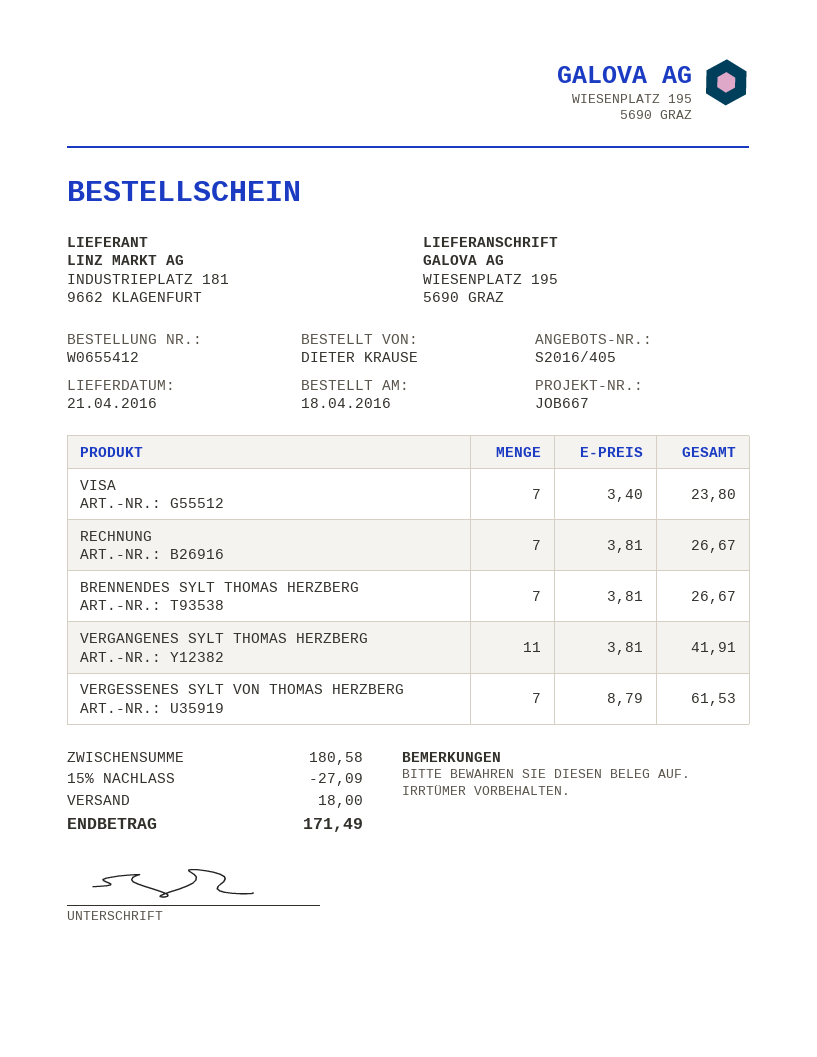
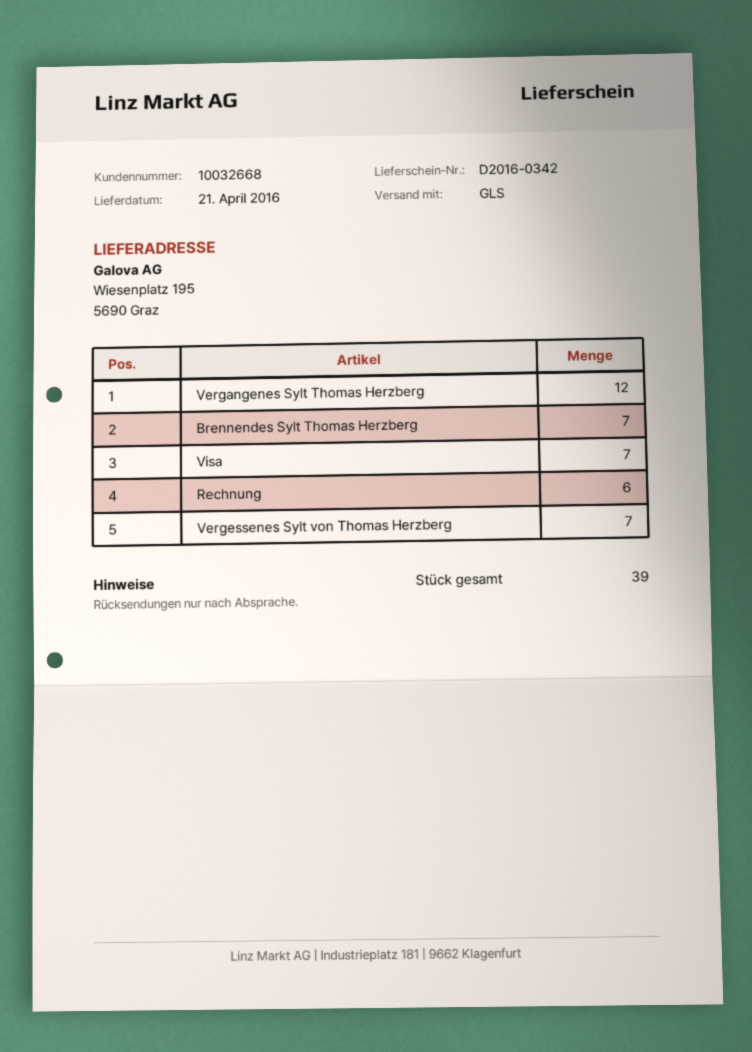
RECHNUNG: 7 -> 6
VERGANGENES SYLT THOMAS HERZBERG: 11 -> 12

